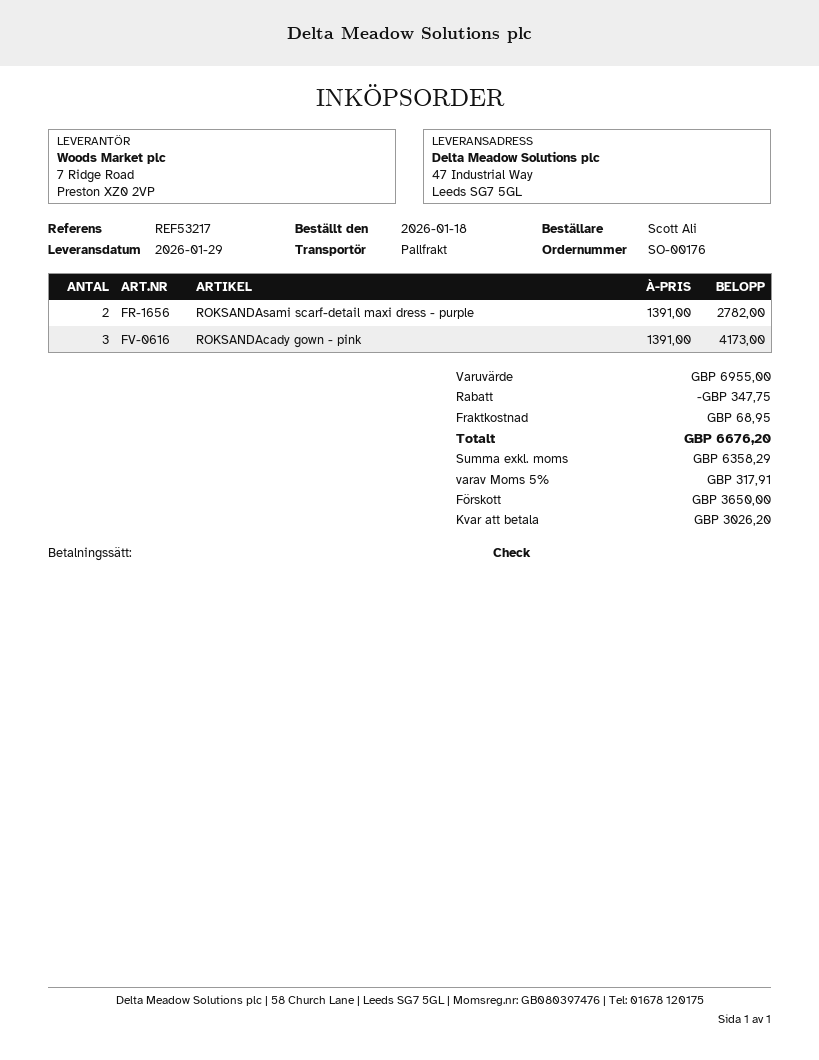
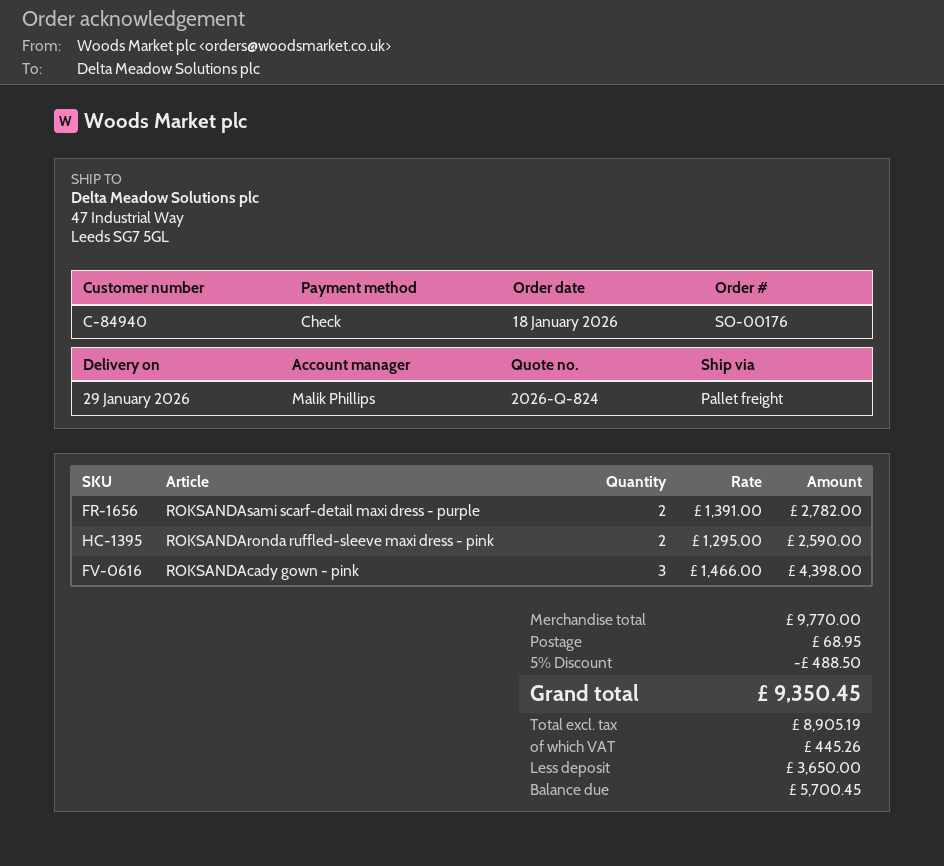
ROKSANDAcady gown - pink: 3 x 1391.00 = 4173.00 -> 3 x 1466.00 = 4398.00
ROKSANDAronda ruffled-sleeve maxi dress - pink: none -> 2 x 1295.00 = 2590.00
subtotal: 6955.00 -> 9770.00
discount: 347.75 -> 488.50
net: 6358.29 -> 8905.19
tax: 317.91 -> 445.26
total: 6676.20 -> 9350.45
balance: 3026.20 -> 5700.45

